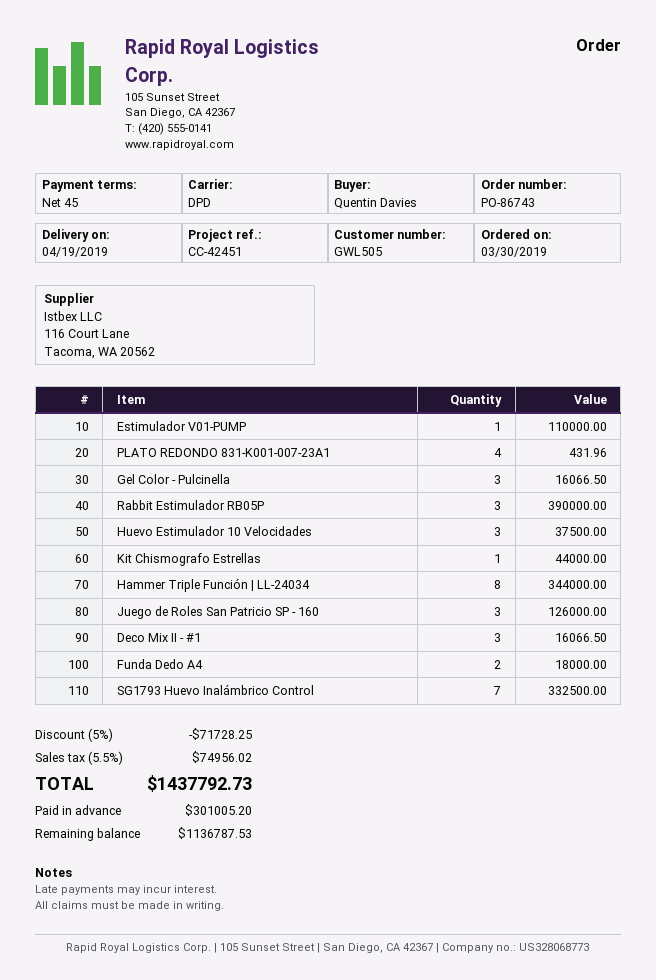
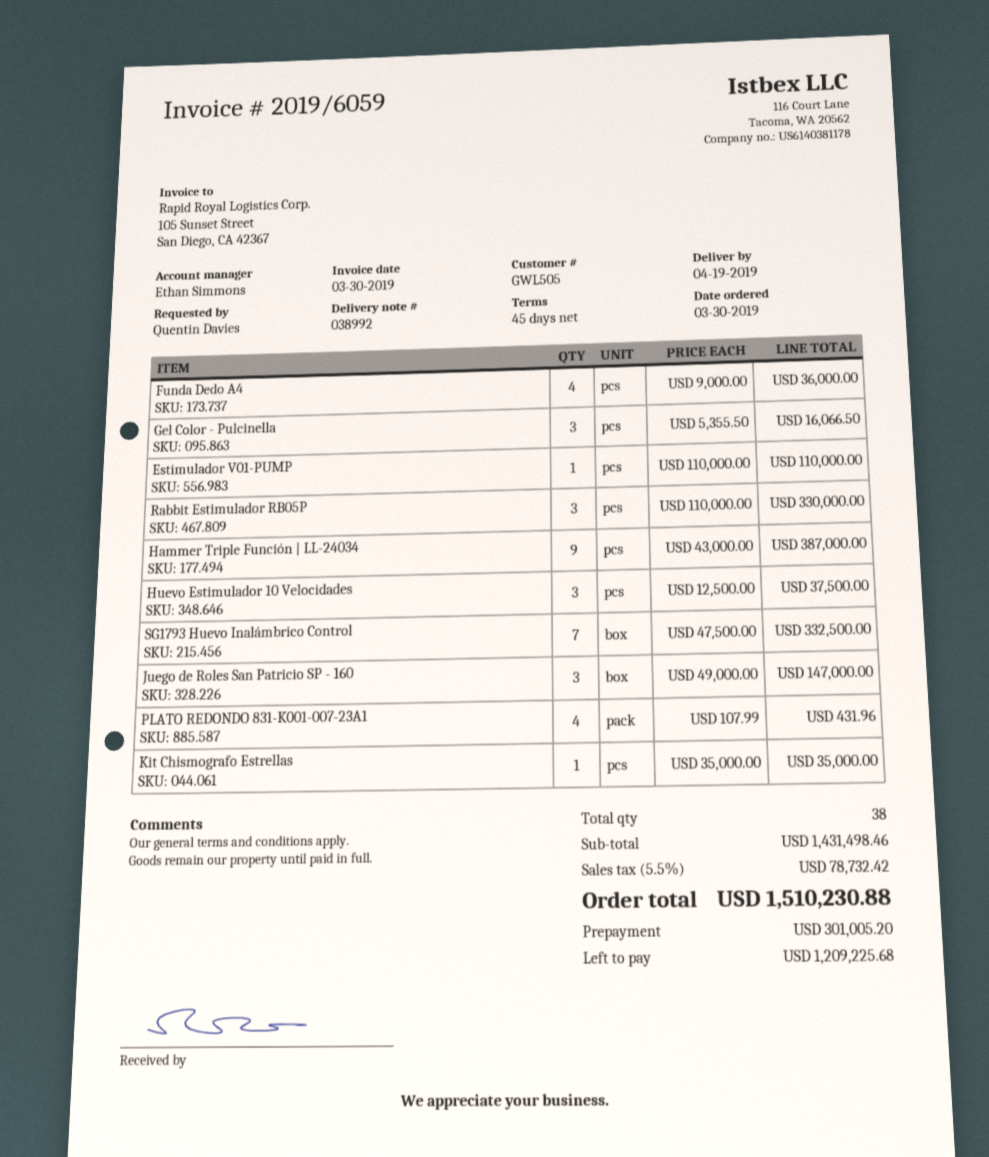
Rabbit Estimulador RB05P: 3 for 390000.00 -> 3 for 330000.00
Kit Chismografo Estrellas: 1 for 44000.00 -> 1 for 35000.00
Hammer Triple Función | LL-24034: 8 for 344000.00 -> 9 for 387000.00
Juego de Roles San Patricio SP - 160: 3 for 126000.00 -> 3 for 147000.00
Deco Mix II - #1: 3 for 16066.50 -> none
Funda Dedo A4: 2 for 18000.00 -> 4 for 36000.00
discount: 5% = 71728.25 -> none
tax: 5.5% = 74956.02 -> 5.5% = 78732.42
total: 1437792.73 -> 1510230.88
balance: 1136787.53 -> 1209225.68

